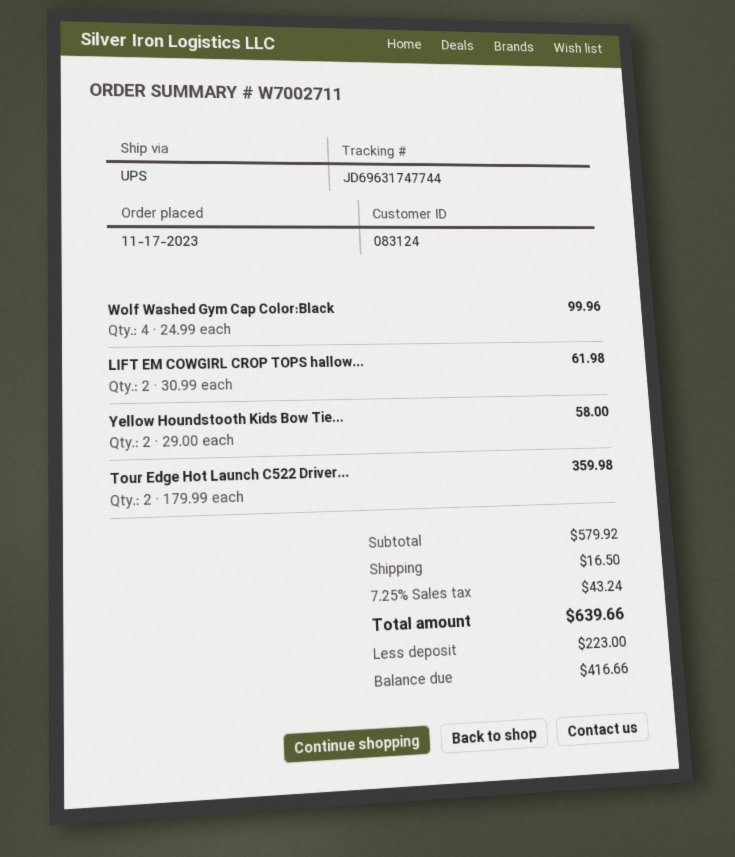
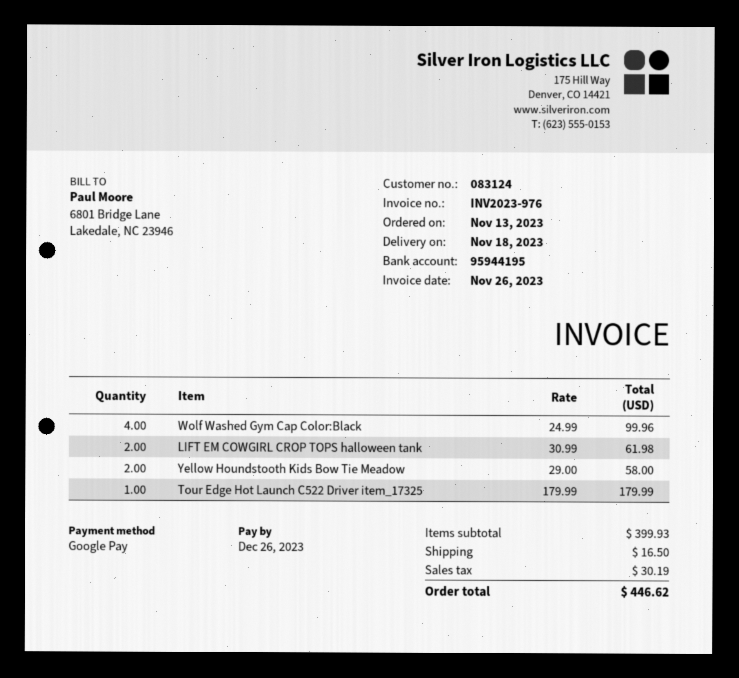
order date: 2023-11-17 -> 2023-11-13
Tour Edge Hot Launch C522 Driver...: 2 x 179.99 = 359.98 -> 1 x 179.99 = 179.99
subtotal: 579.92 -> 399.93
tax: 43.24 -> 30.19
total: 639.66 -> 446.62

